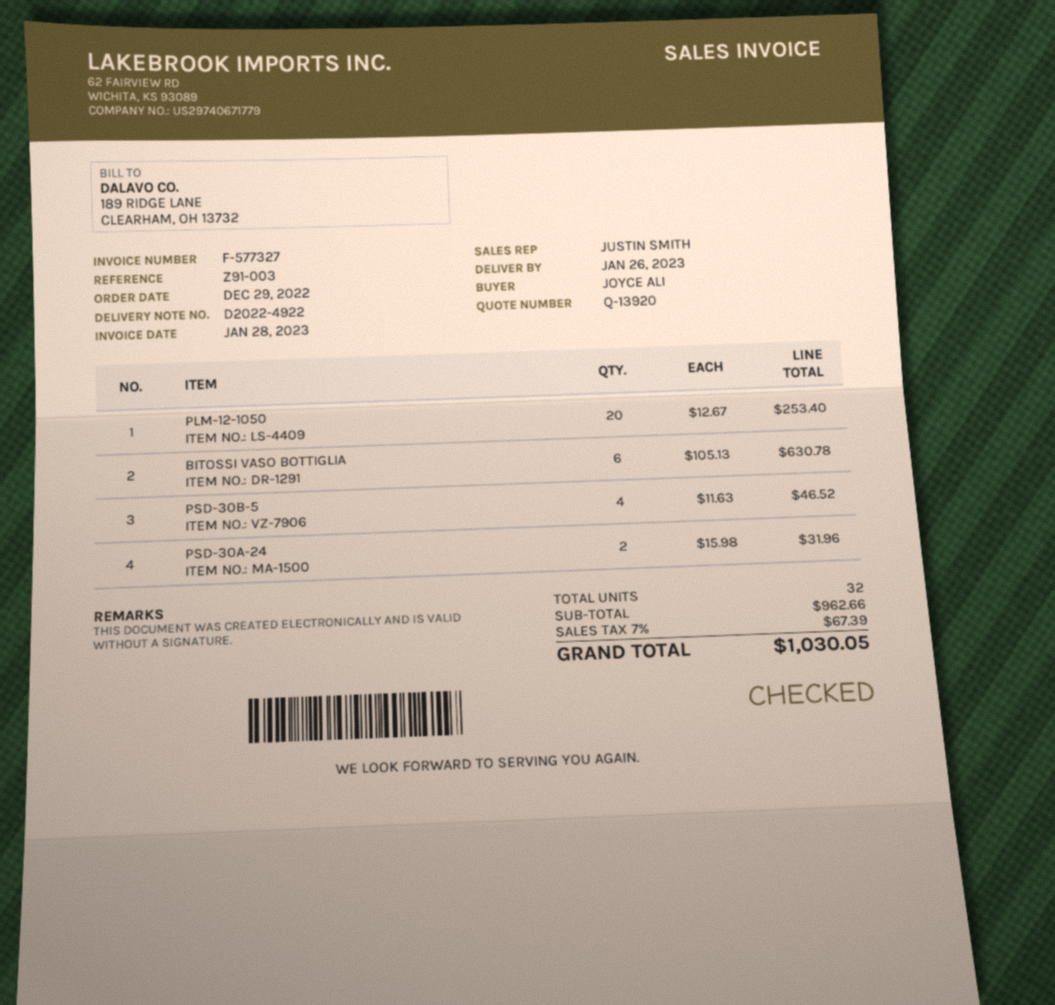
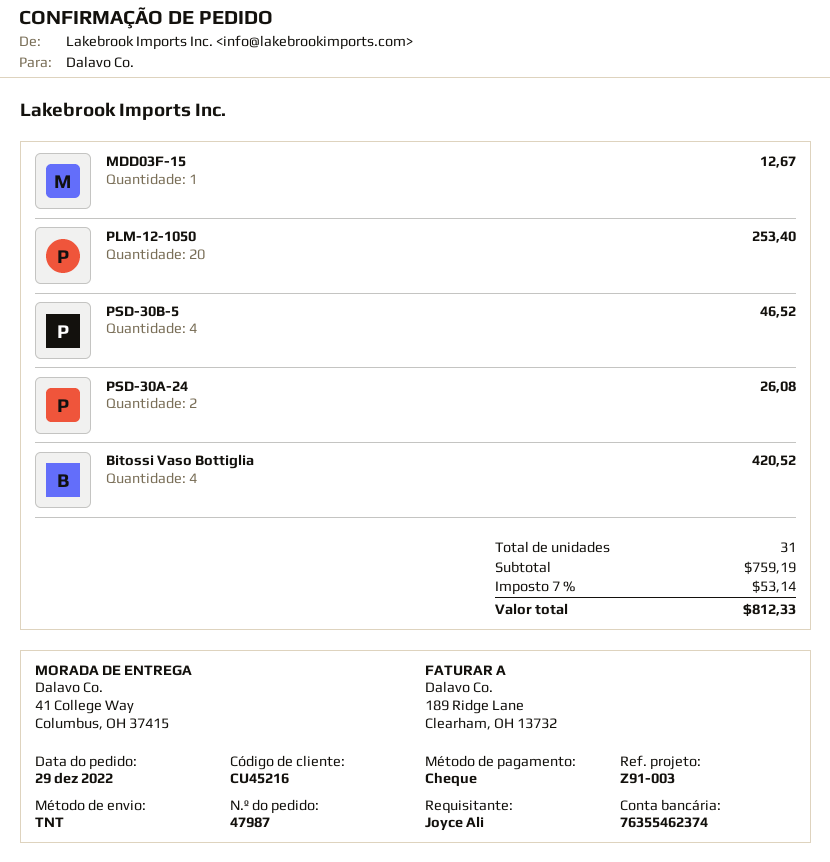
BITOSSI VASO BOTTIGLIA: 6 for 630.78 -> 4 for 420.52
PSD-30A-24: 2 for 31.96 -> 2 for 26.08
MDD03F-15: none -> 1 for 12.67
total quantity: 32 -> 31
subtotal: 962.66 -> 759.19
tax: 7% = 67.39 -> 7% = 53.14
total: 1030.05 -> 812.33

